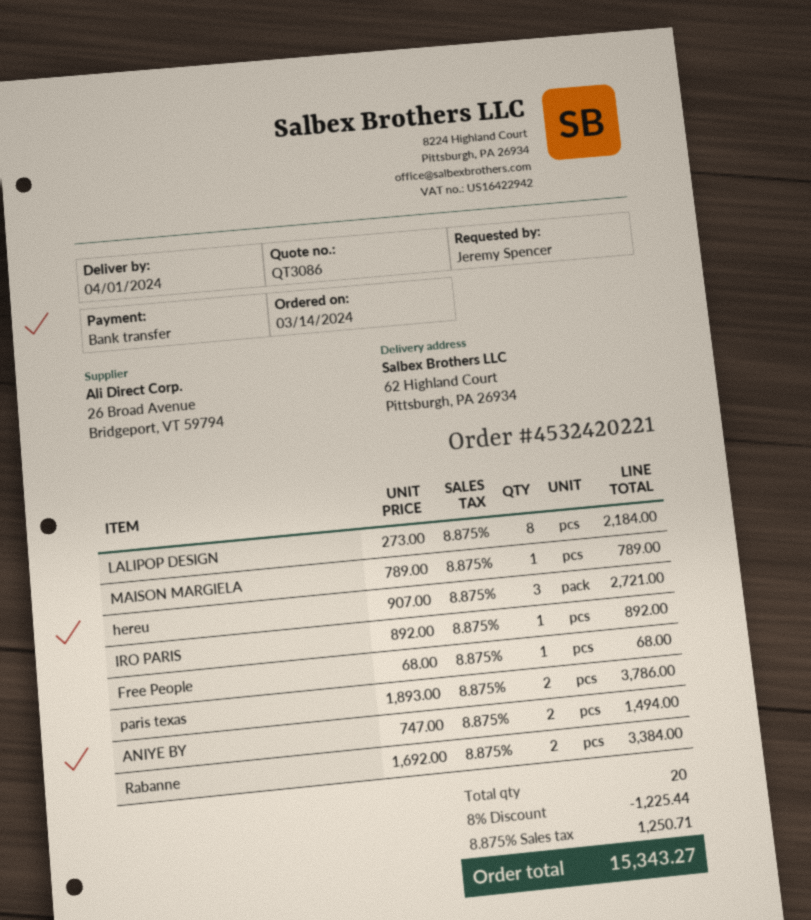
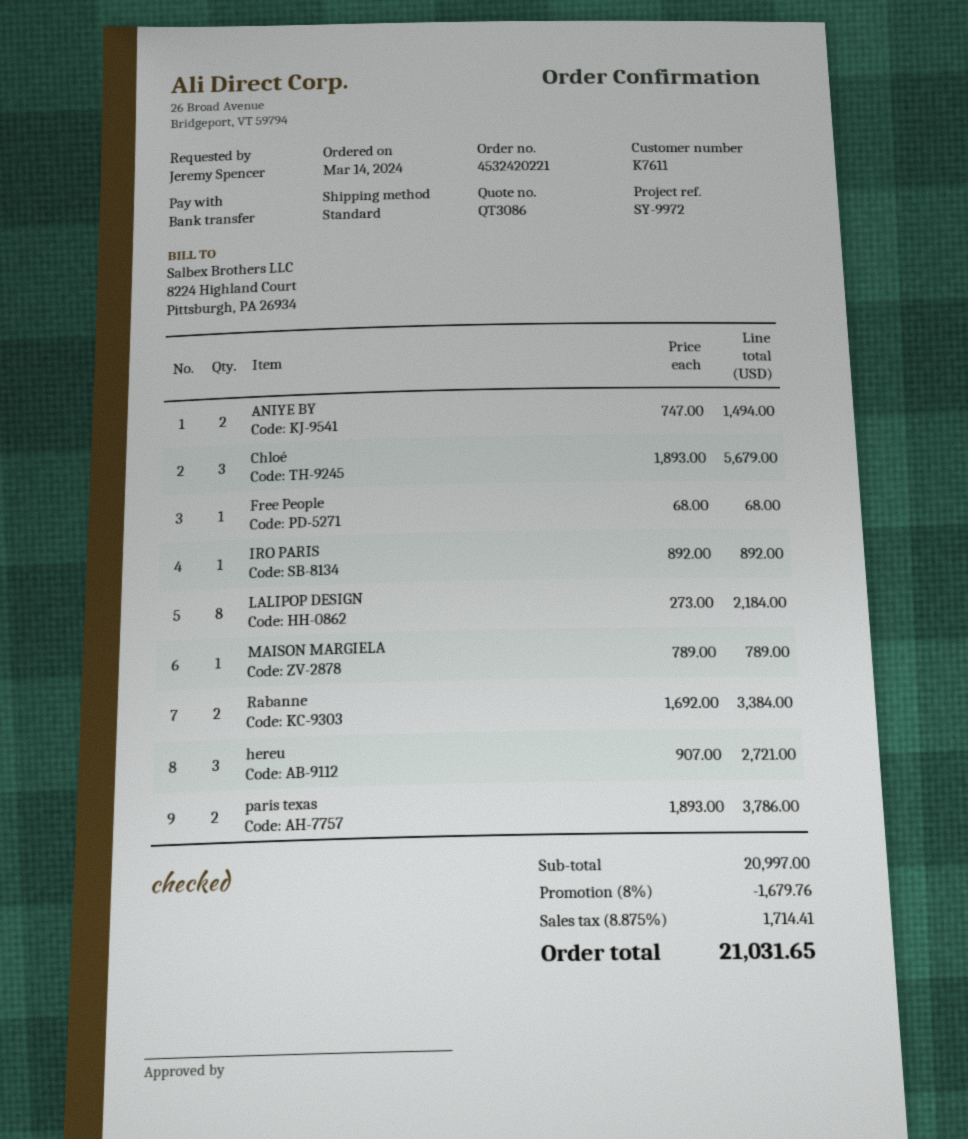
Chloé: none -> 3 x 1893.00 = 5679.00
discount: 8% = 1225.44 -> 8% = 1679.76
tax: 8.875% = 1250.71 -> 8.875% = 1714.41
total: 15343.27 -> 21031.65

